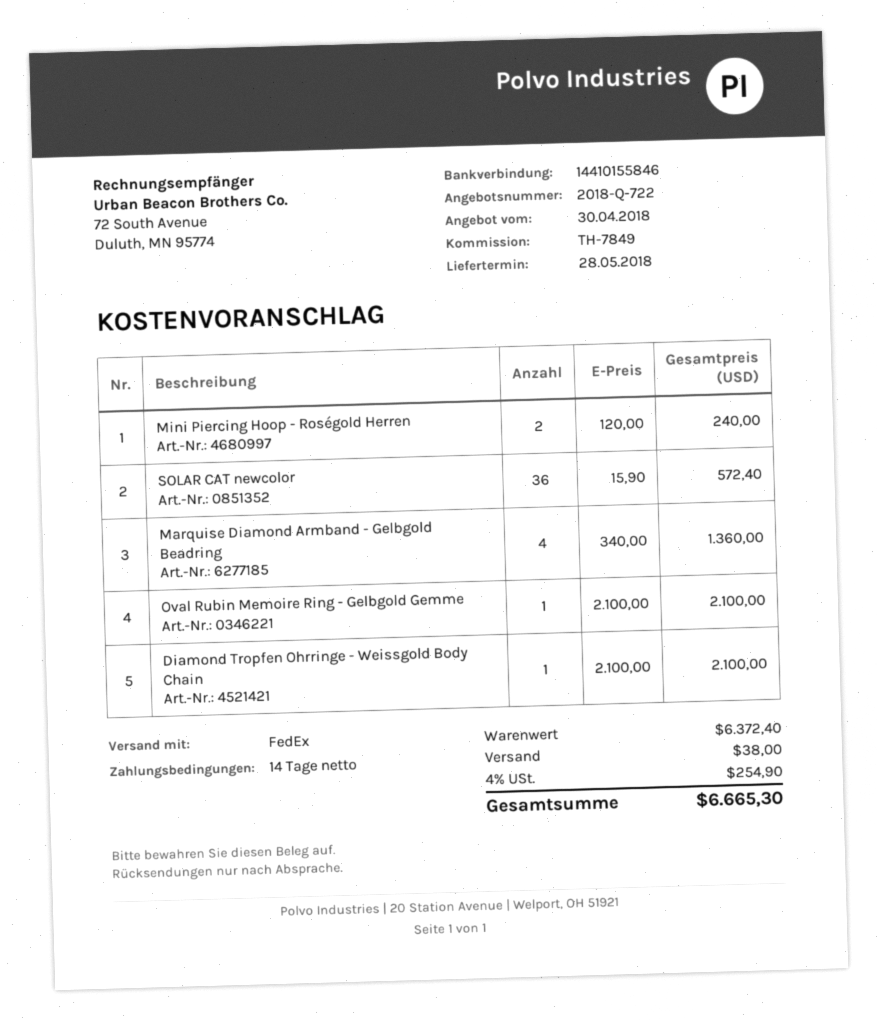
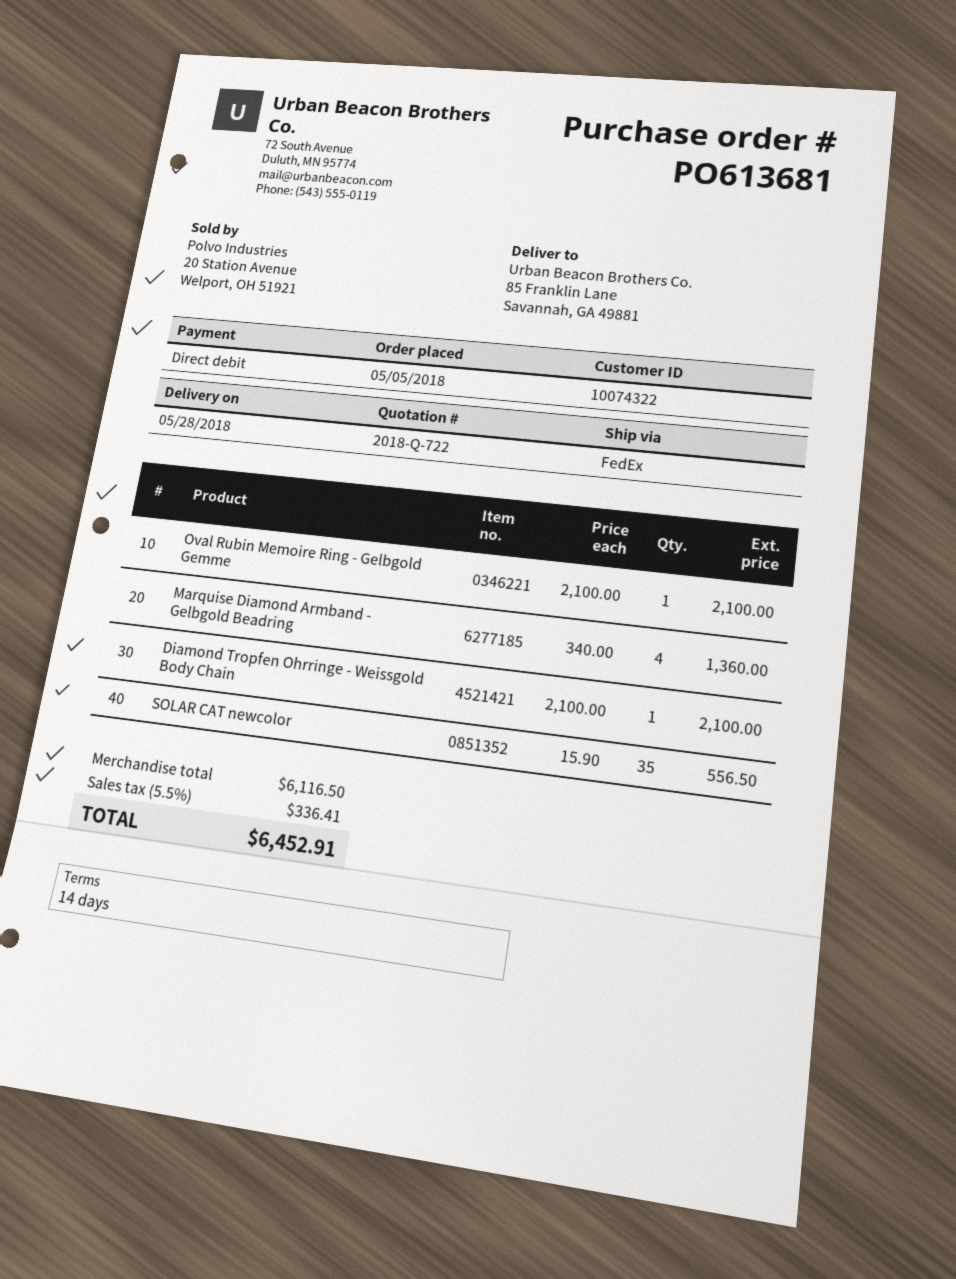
Mini Piercing Hoop - Roségold Herren: 2 x 120.00 = 240.00 -> none
SOLAR CAT newcolor: 36 x 15.90 = 572.40 -> 35 x 15.90 = 556.50
subtotal: 6372.40 -> 6116.50
shipping: 38.00 -> none
tax: 4% = 254.90 -> 5.5% = 336.41
total: 6665.30 -> 6452.91

